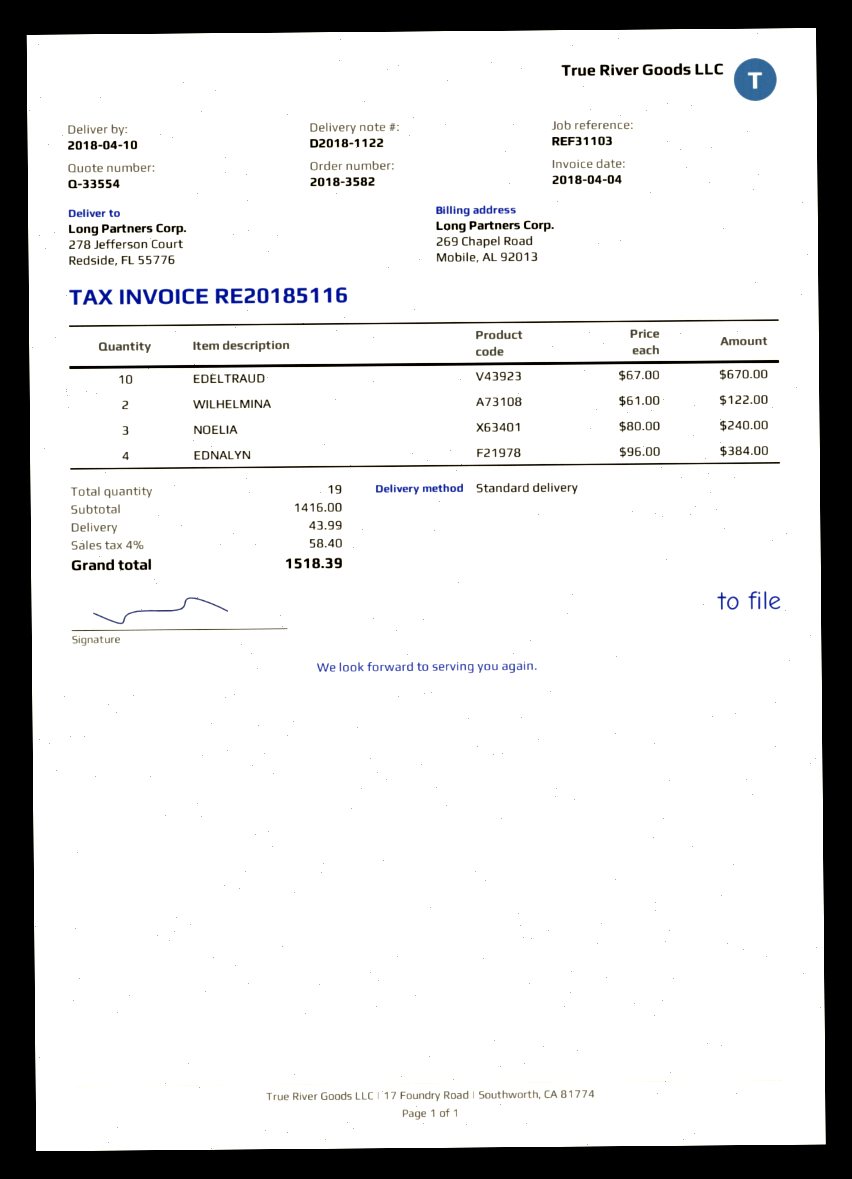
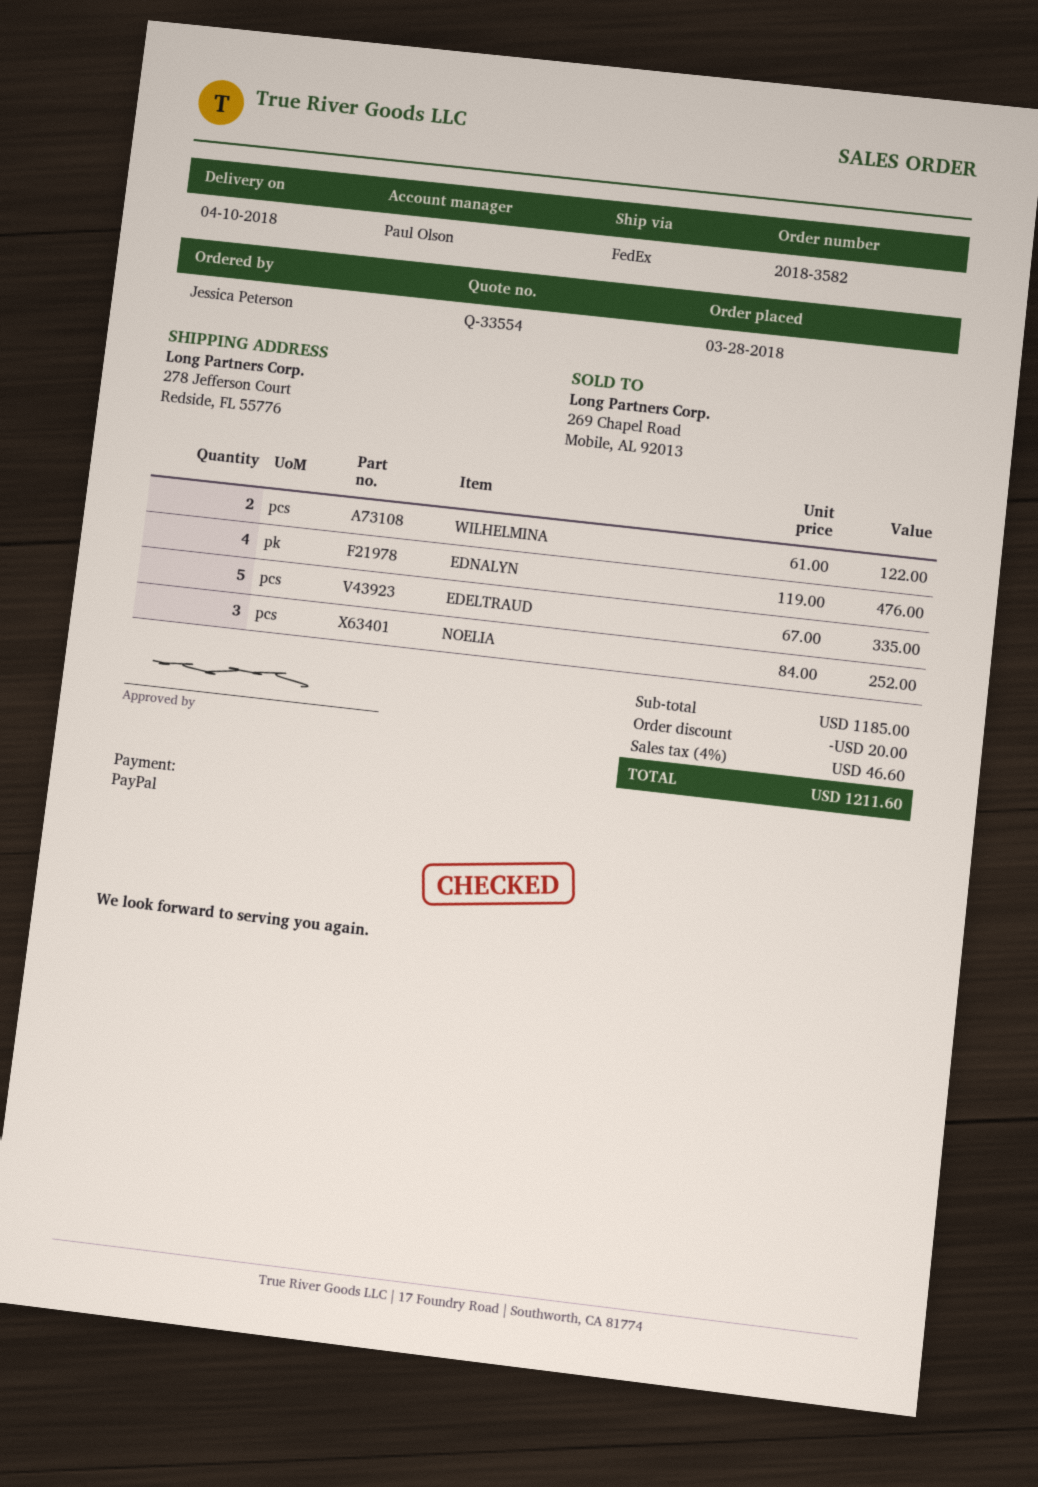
shipping method: standard -> FedEx
EDELTRAUD: 10 x 67.00 = 670.00 -> 5 x 67.00 = 335.00
NOELIA: 3 x 80.00 = 240.00 -> 3 x 84.00 = 252.00
EDNALYN: 4 x 96.00 = 384.00 -> 4 x 119.00 = 476.00
subtotal: 1416.00 -> 1185.00
discount: none -> 20.00
shipping: 43.99 -> none
tax: 4% = 58.40 -> 4% = 46.60
total: 1518.39 -> 1211.60

